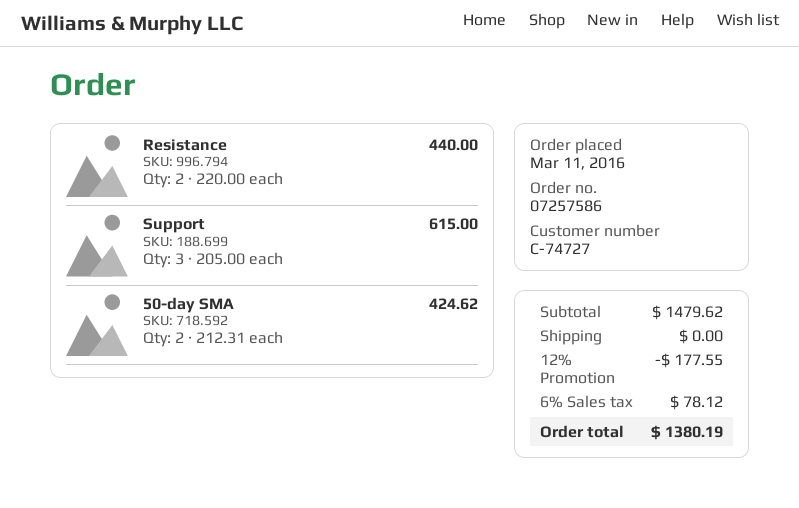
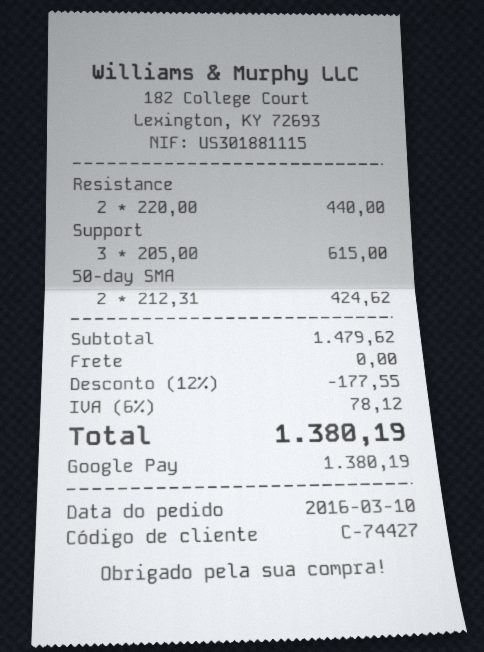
order date: 2016-03-11 -> 2016-03-10
customer number: C-74727 -> C-74427

